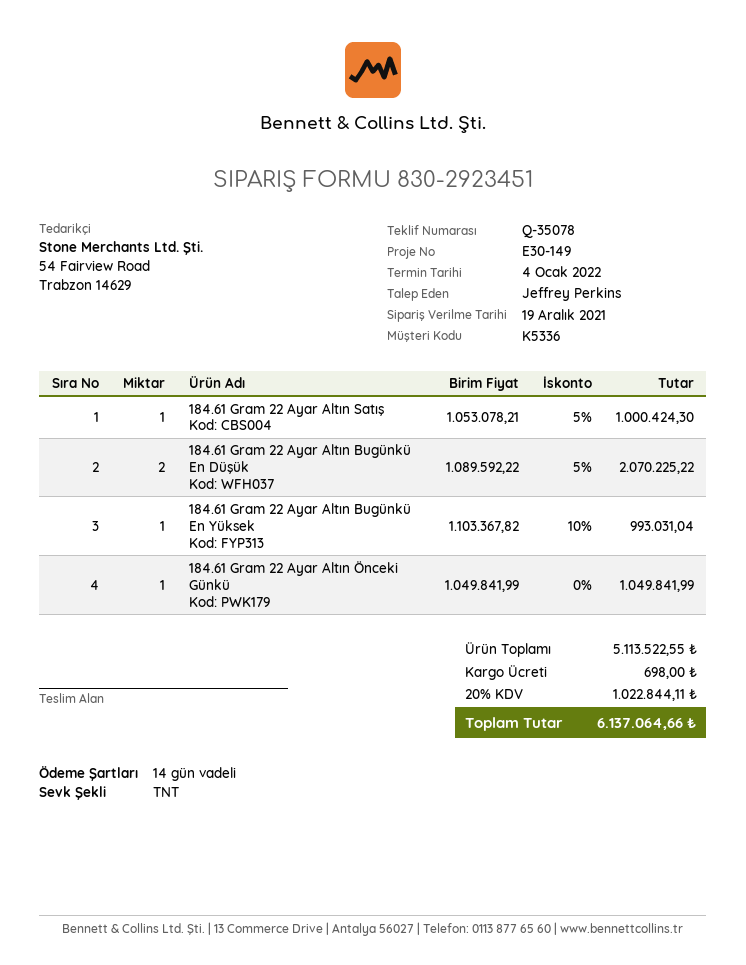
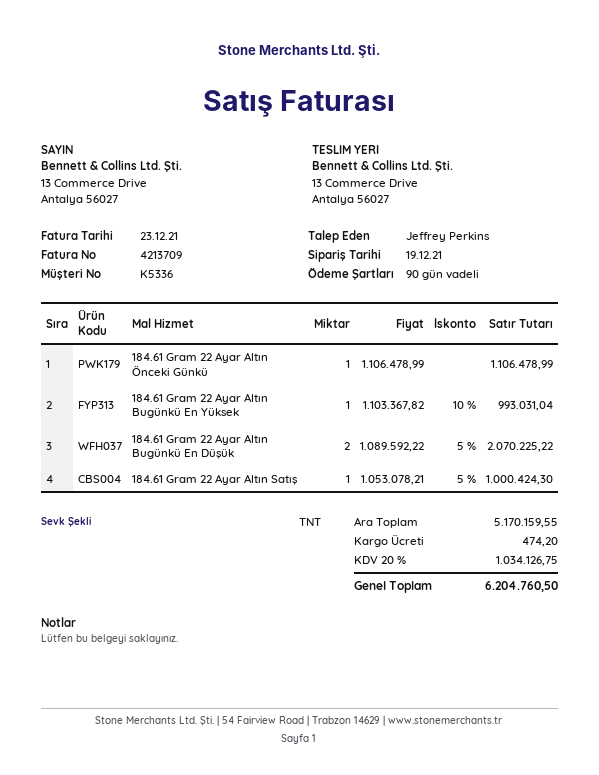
payment terms: 14 days -> 90 days
184.61 Gram 22 Ayar Altın Önceki Günkü: 1 x 1049841.99 = 1049841.99 -> 1 x 1106478.99 = 1106478.99
subtotal: 5113522.55 -> 5170159.55
shipping: 698.00 -> 474.20
tax: 20% = 1022844.11 -> 20% = 1034126.75
total: 6137064.66 -> 6204760.50

